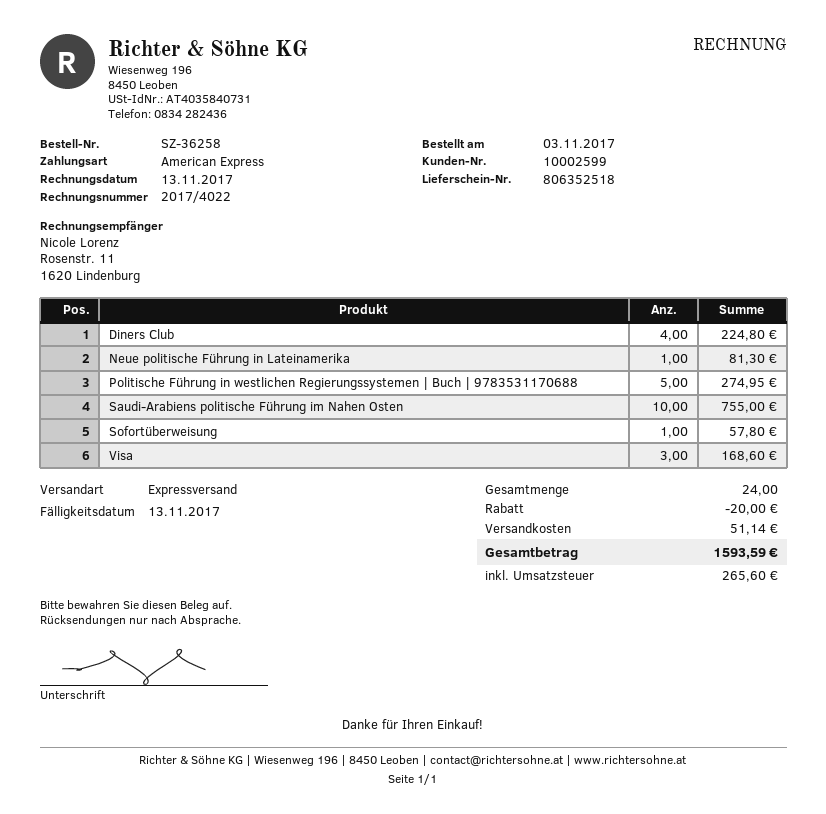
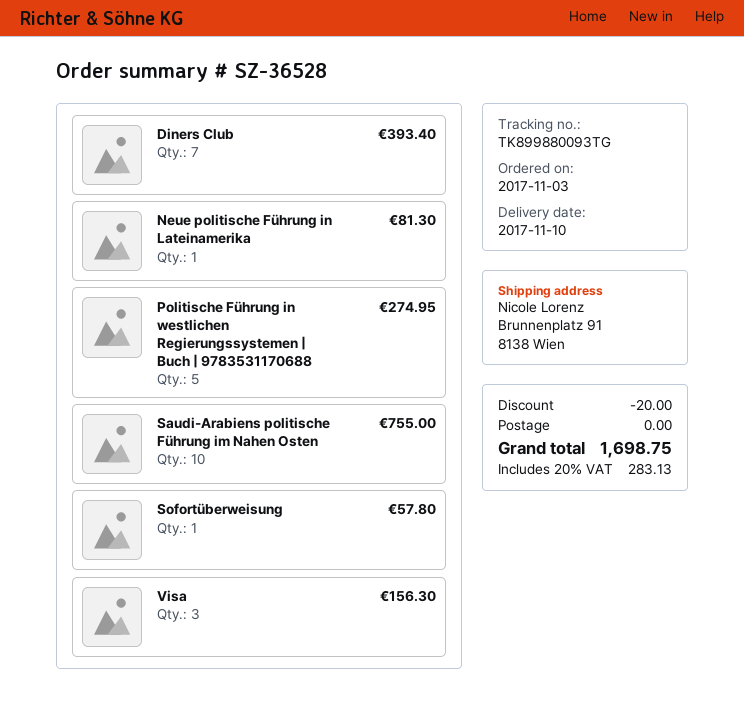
order number: SZ-36258 -> SZ-36528
Diners Club: 4 for 224.80 -> 7 for 393.40
Visa: 3 for 168.60 -> 3 for 156.30
shipping: 51.14 -> 0.00
tax: 265.60 -> 283.13
total: 1593.59 -> 1698.75

